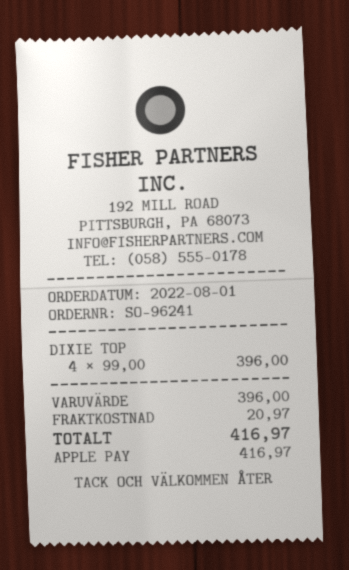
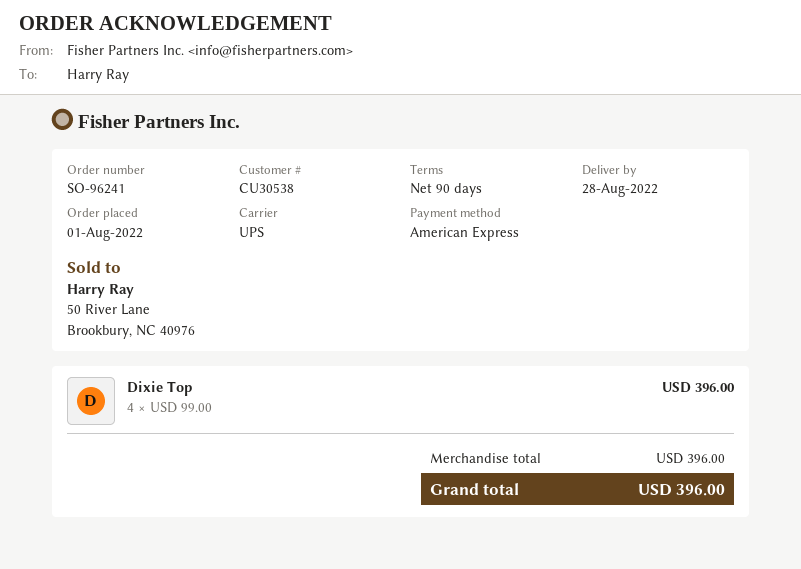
payment method: Apple Pay -> American Express
shipping: 20.97 -> none
total: 416.97 -> 396.00

